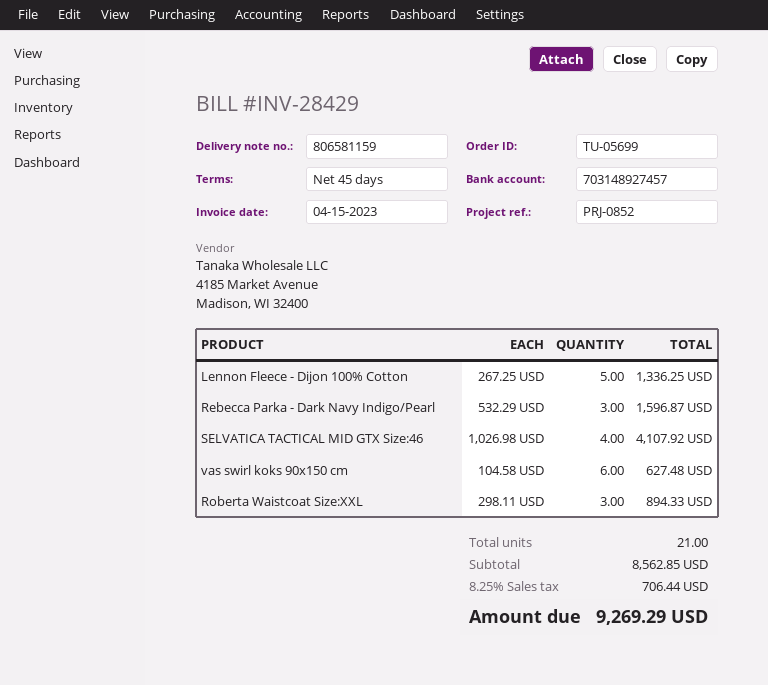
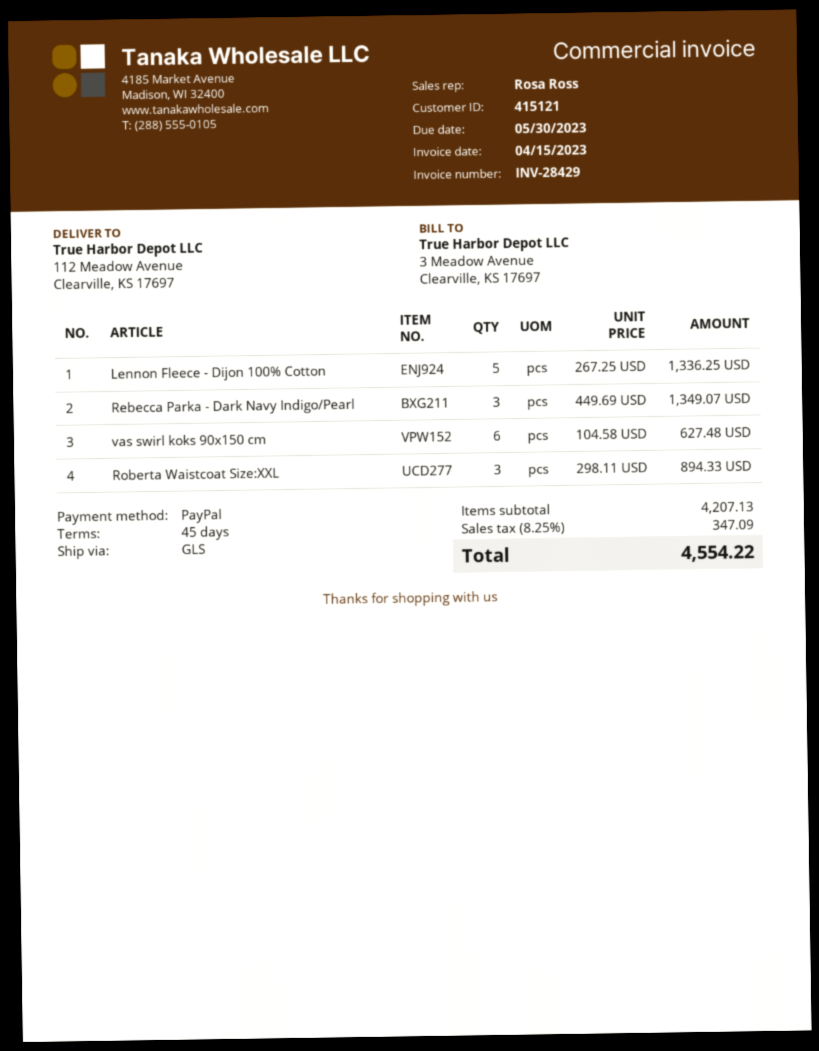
Rebecca Parka - Dark Navy Indigo/Pearl: 3 x 532.29 = 1596.87 -> 3 x 449.69 = 1349.07
SELVATICA TACTICAL MID GTX Size:46: 4 x 1026.98 = 4107.92 -> none
subtotal: 8562.85 -> 4207.13
tax: 8.25% = 706.44 -> 8.25% = 347.09
total: 9269.29 -> 4554.22

